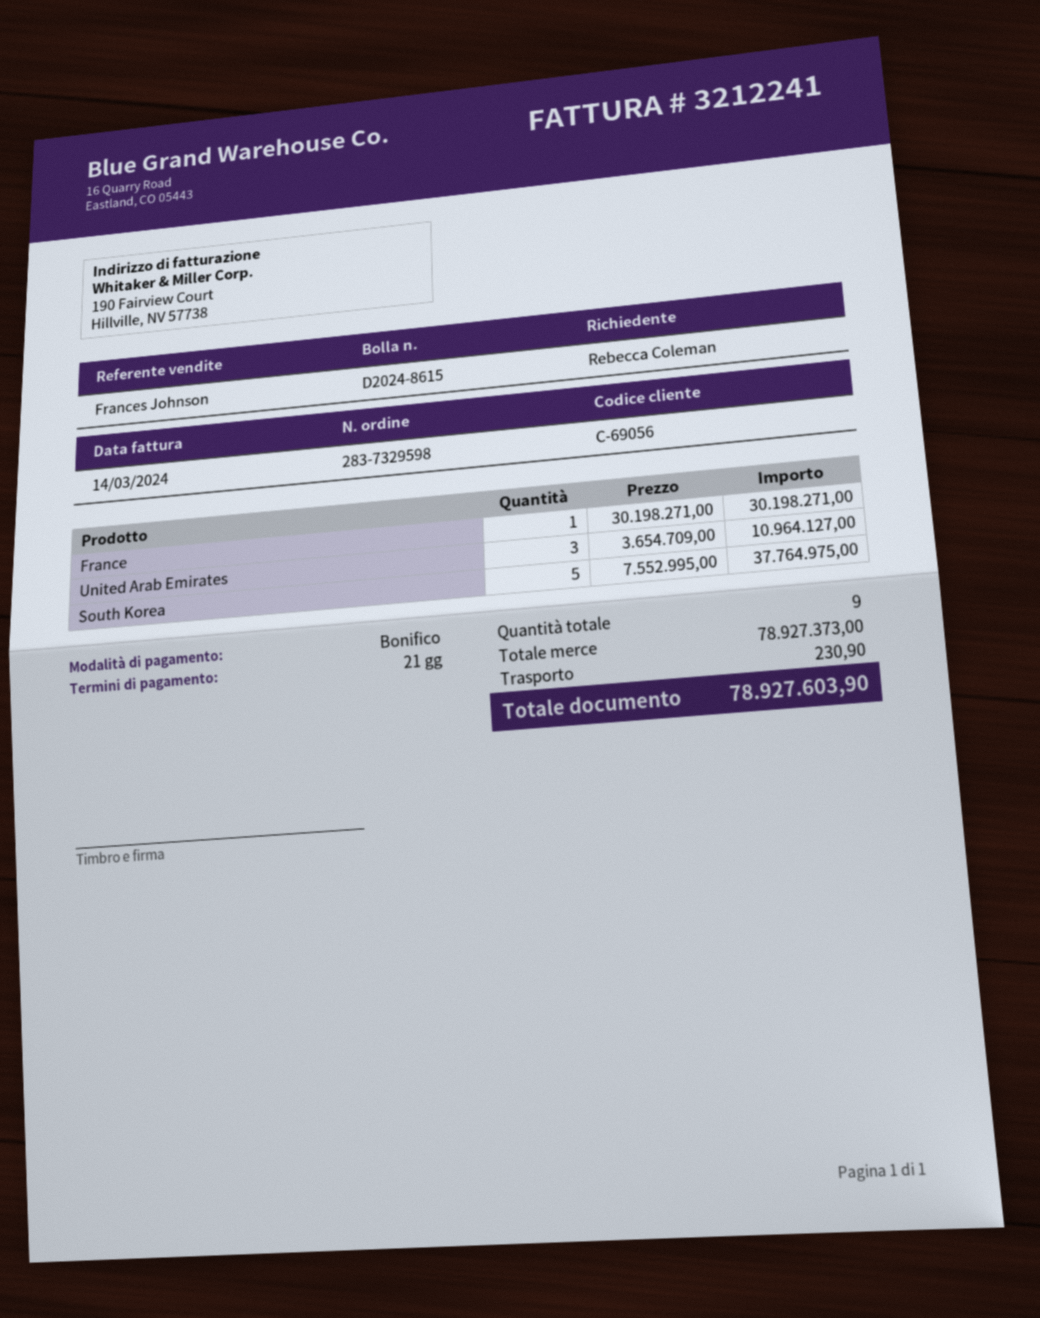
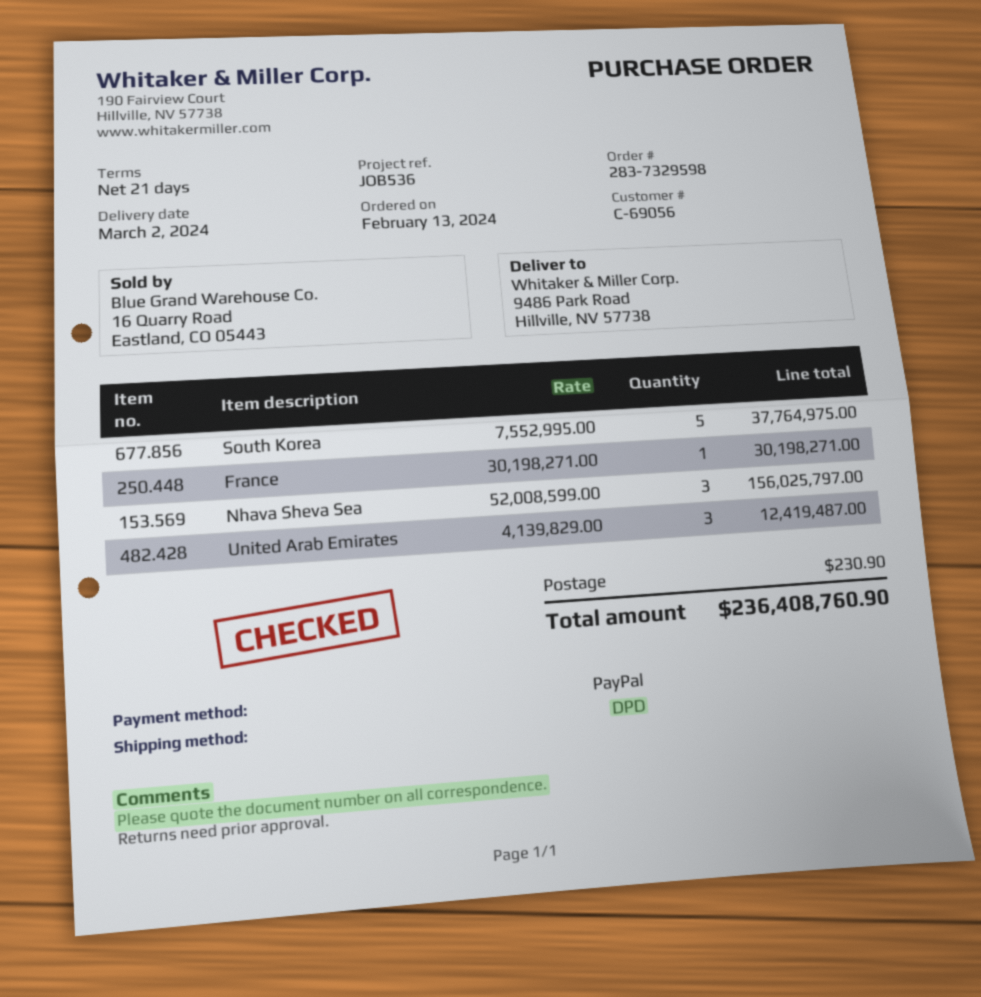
payment method: bank transfer -> PayPal
United Arab Emirates: 3 x 3654709.00 = 10964127.00 -> 3 x 4139829.00 = 12419487.00
Nhava Sheva Sea: none -> 3 x 52008599.00 = 156025797.00
total: 78927603.90 -> 236408760.90

